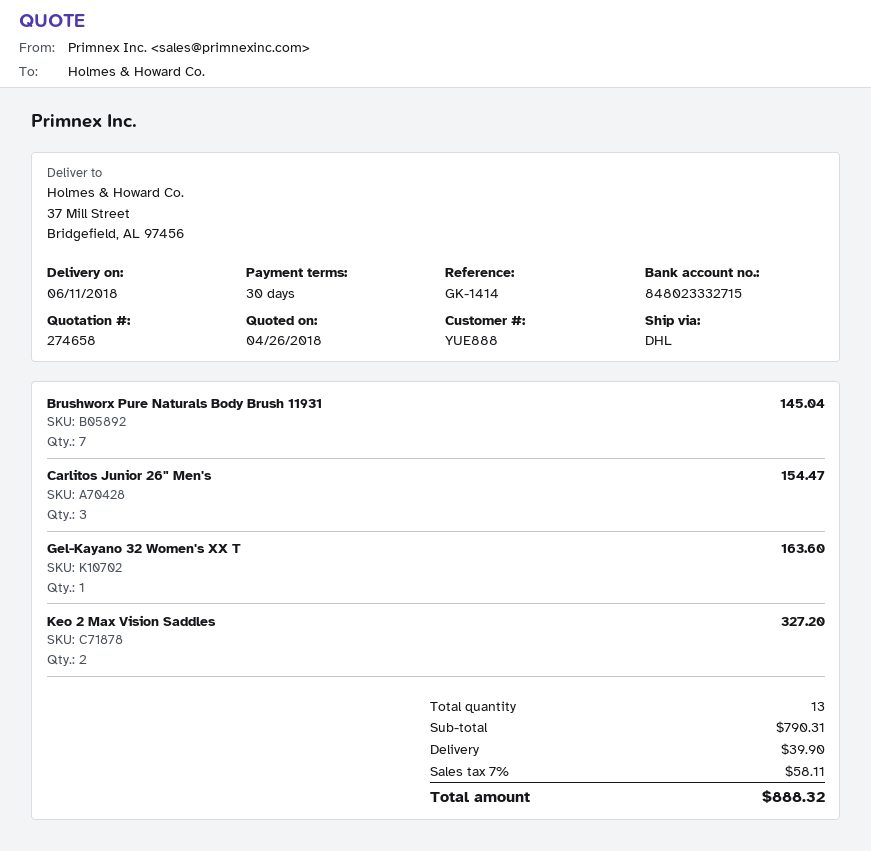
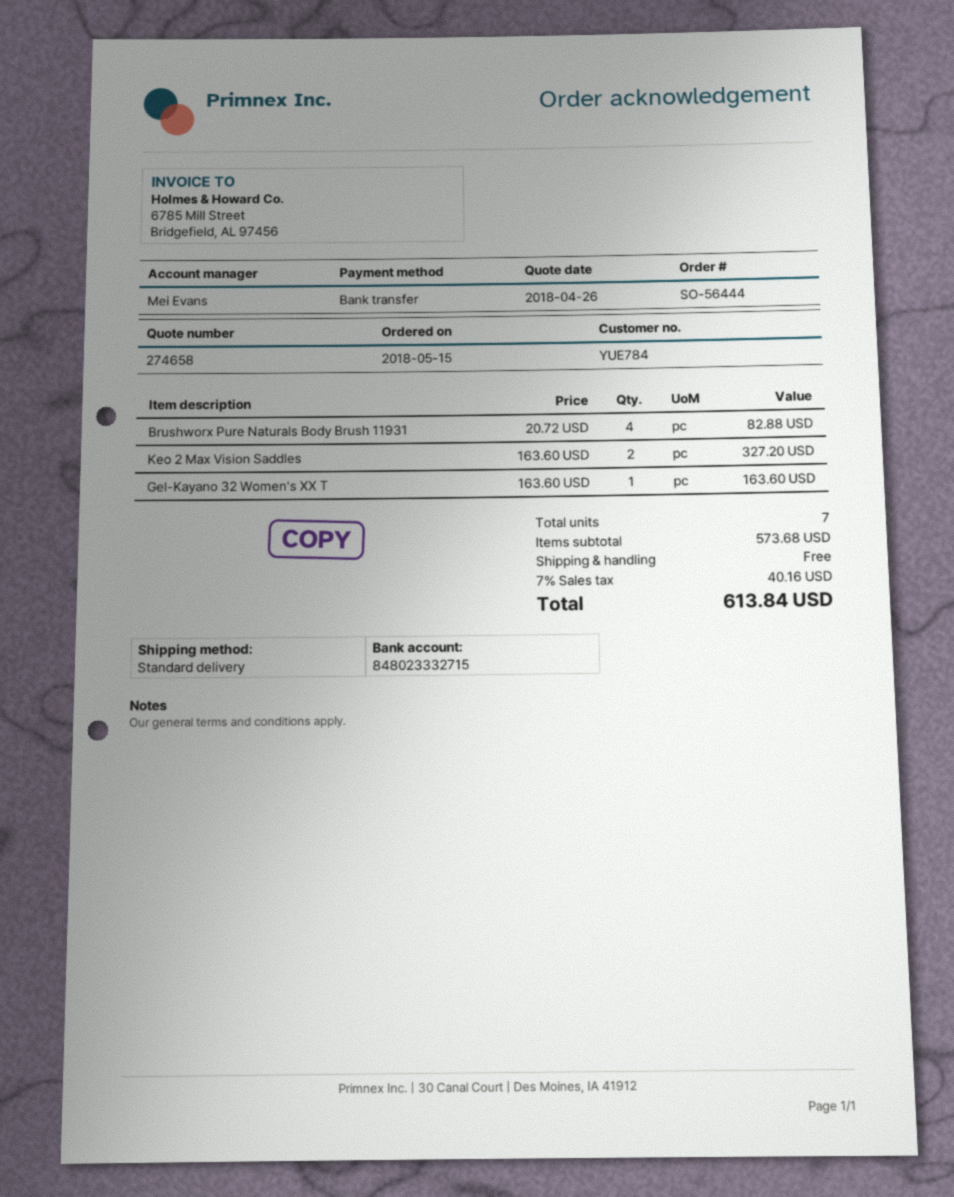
customer number: YUE888 -> YUE784
shipping method: DHL -> standard
Brushworx Pure Naturals Body Brush 11931: 7 for 145.04 -> 4 for 82.88
Carlitos Junior 26" Men's: 3 for 154.47 -> none
total quantity: 13 -> 7
subtotal: 790.31 -> 573.68
shipping: 39.90 -> 0.00
tax: 7% = 58.11 -> 7% = 40.16
total: 888.32 -> 613.84

